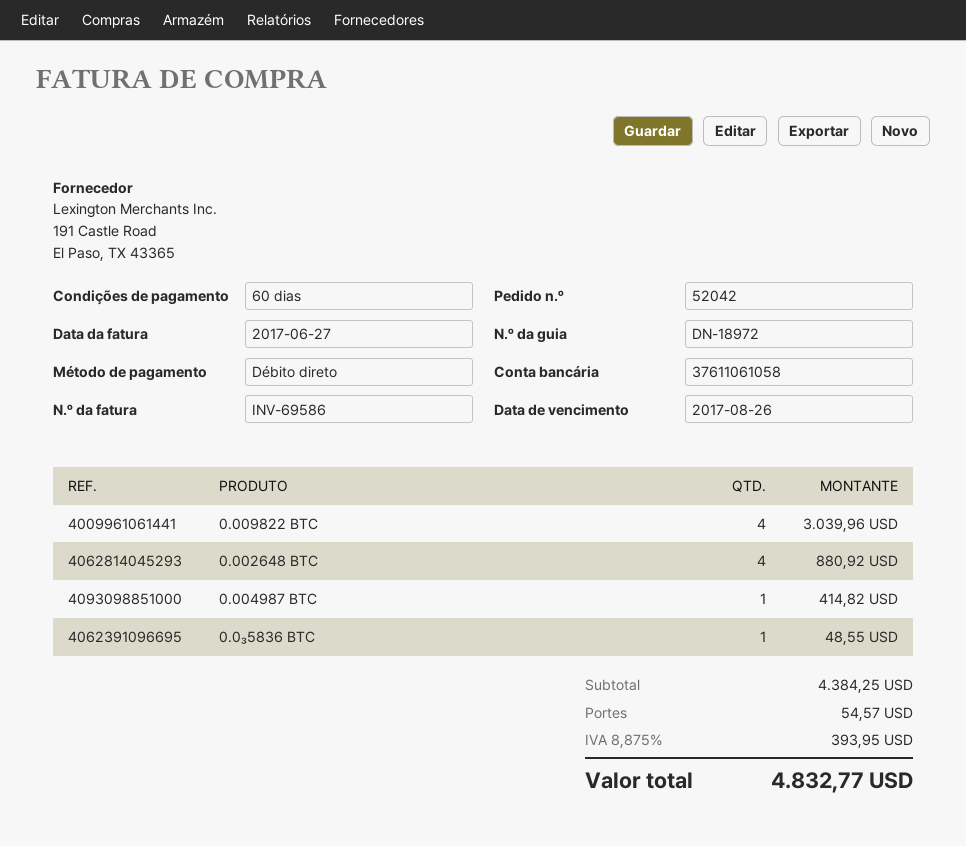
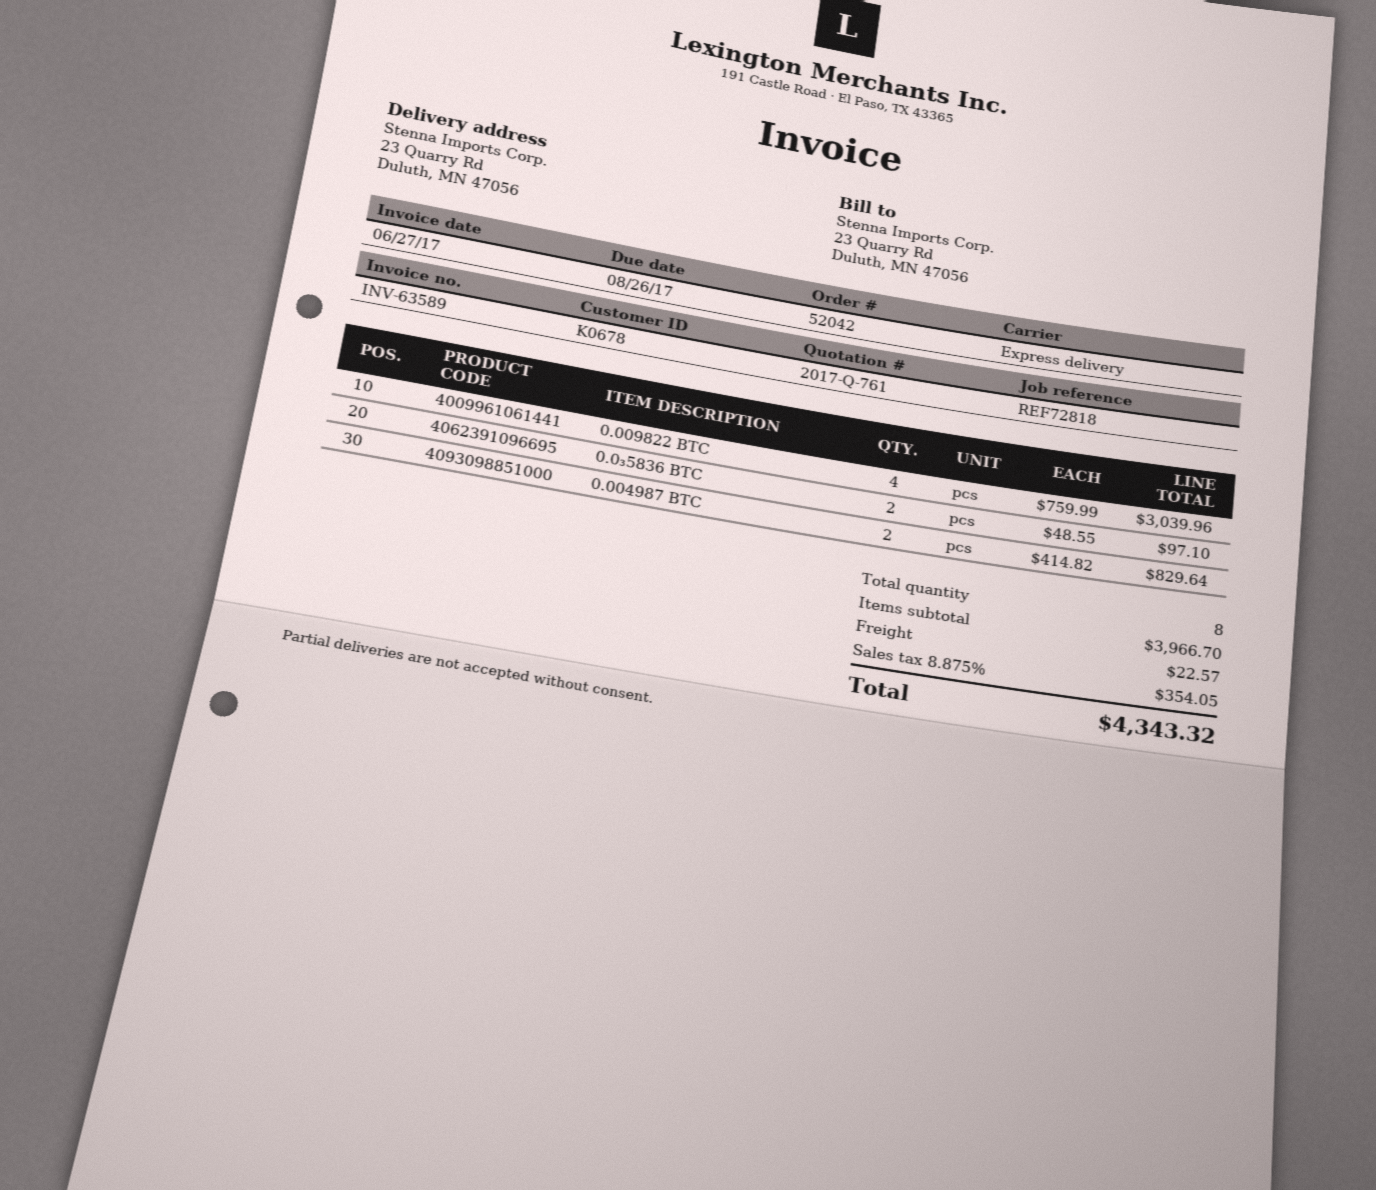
invoice number: INV-69586 -> INV-63589
0.002648 BTC: 4 for 880.92 -> none
0.004987 BTC: 1 for 414.82 -> 2 for 829.64
0.0₃5836 BTC: 1 for 48.55 -> 2 for 97.10
subtotal: 4384.25 -> 3966.70
shipping: 54.57 -> 22.57
tax: 8.875% = 393.95 -> 8.875% = 354.05
total: 4832.77 -> 4343.32

